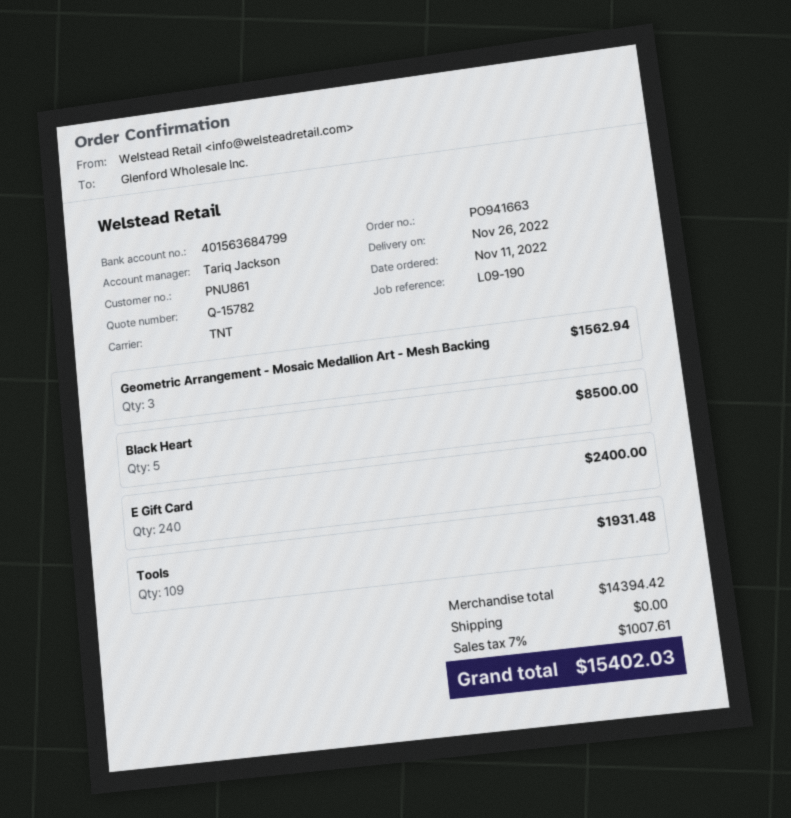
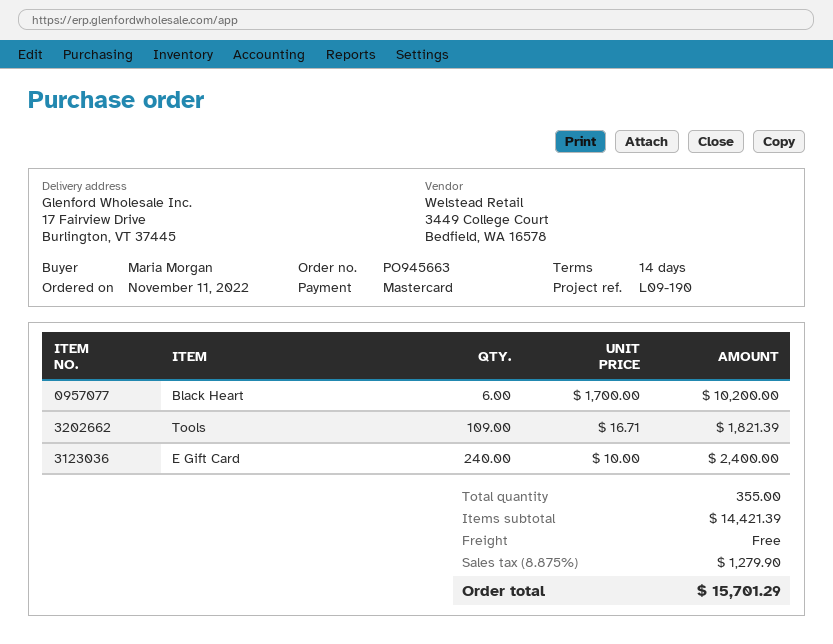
order number: PO941663 -> PO945663
Geometric Arrangement - Mosaic Medallion Art - Mesh Backing: 3 for 1562.94 -> none
Black Heart: 5 for 8500.00 -> 6 for 10200.00
Tools: 109 for 1931.48 -> 109 for 1821.39
subtotal: 14394.42 -> 14421.39
tax: 7% = 1007.61 -> 8.875% = 1279.90
total: 15402.03 -> 15701.29

